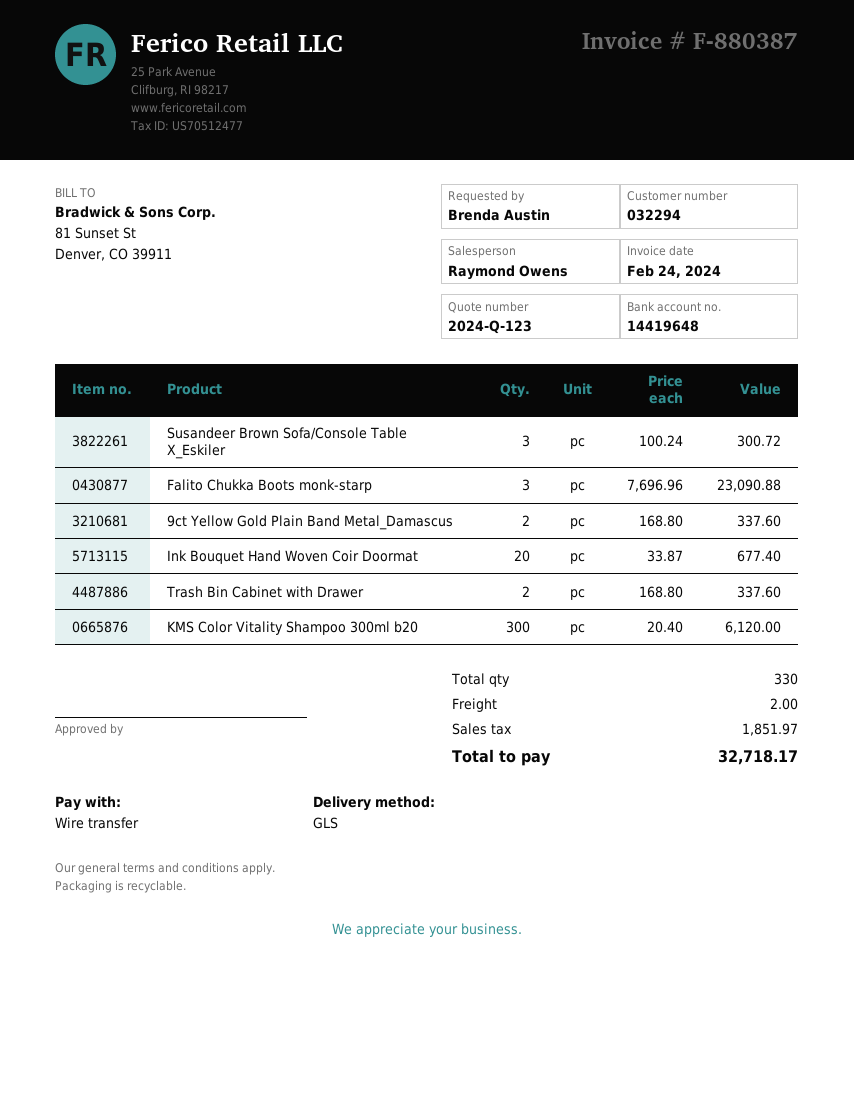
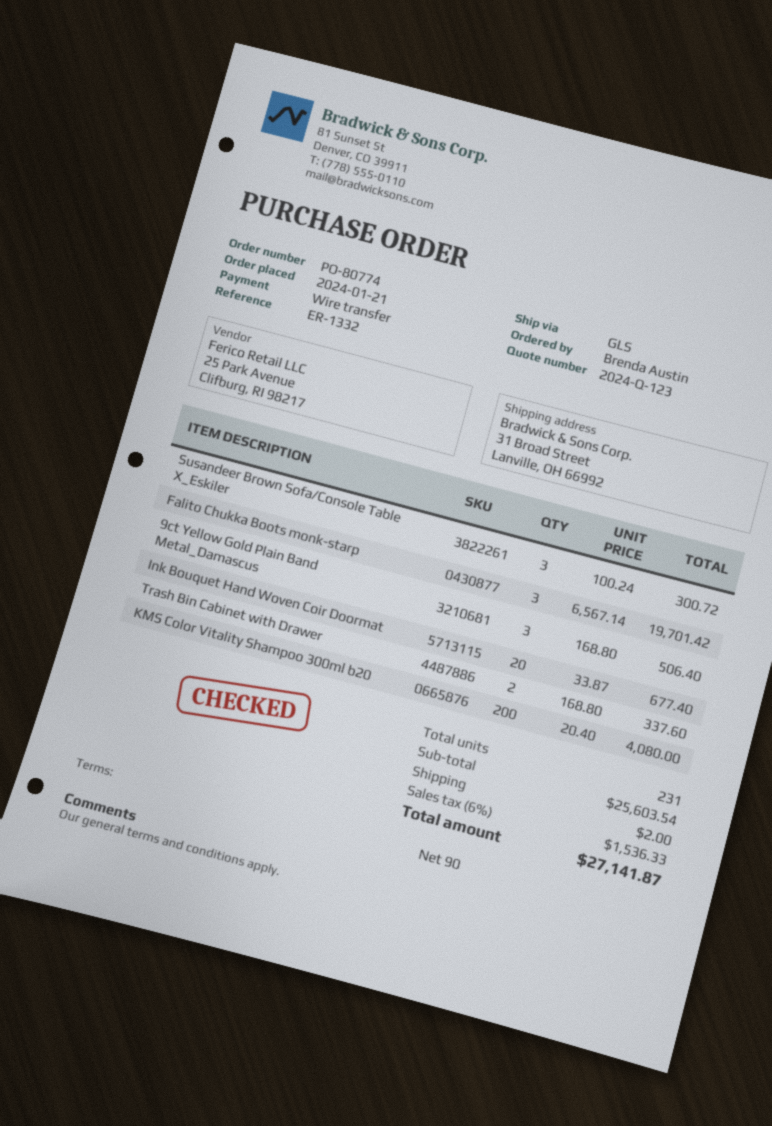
Falito Chukka Boots monk-starp: 3 x 7696.96 = 23090.88 -> 3 x 6567.14 = 19701.42
9ct Yellow Gold Plain Band Metal_Damascus: 2 x 168.80 = 337.60 -> 3 x 168.80 = 506.40
KMS Color Vitality Shampoo 300ml b20: 300 x 20.40 = 6120.00 -> 200 x 20.40 = 4080.00
total quantity: 330 -> 231
tax: 1851.97 -> 1536.33
total: 32718.17 -> 27141.87

